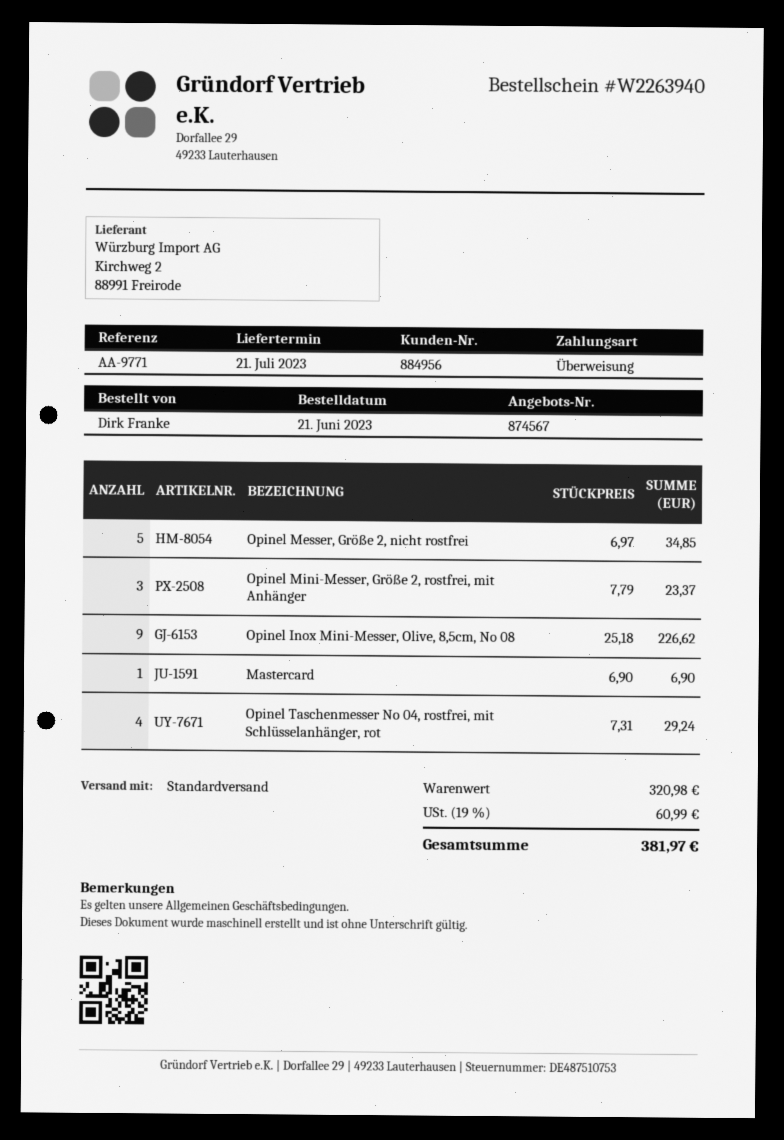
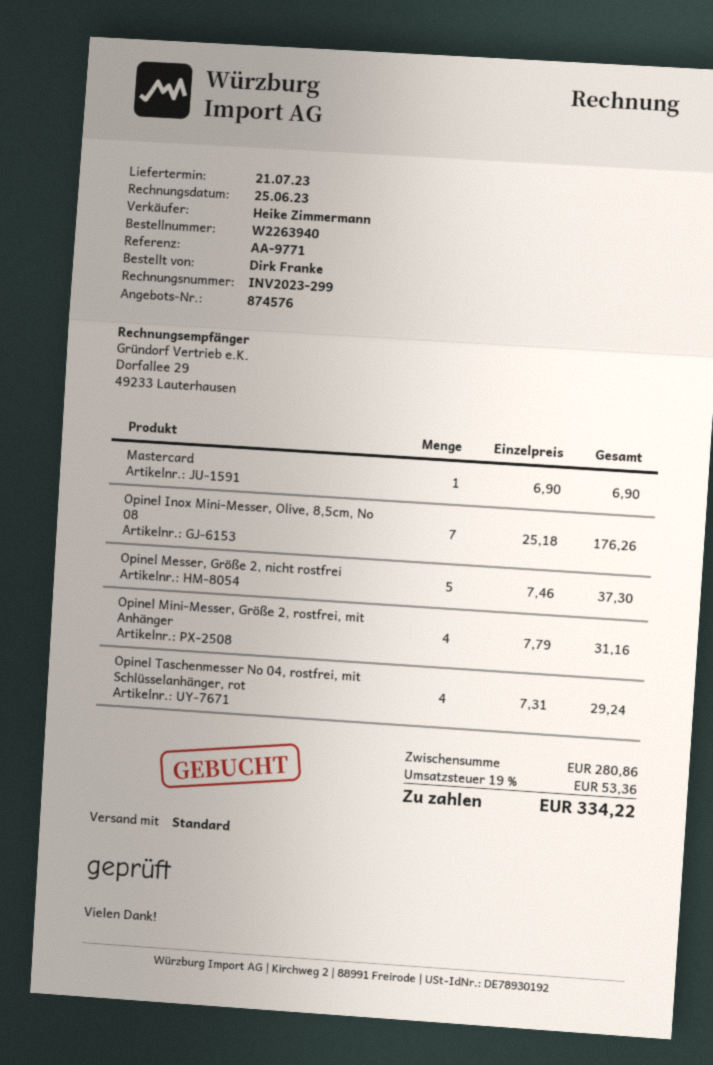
quote number: 874567 -> 874576
Opinel Messer, Größe 2, nicht rostfrei: 5 x 6.97 = 34.85 -> 5 x 7.46 = 37.30
Opinel Mini-Messer, Größe 2, rostfrei, mit Anhänger: 3 x 7.79 = 23.37 -> 4 x 7.79 = 31.16
Opinel Inox Mini-Messer, Olive, 8,5cm, No 08: 9 x 25.18 = 226.62 -> 7 x 25.18 = 176.26
subtotal: 320.98 -> 280.86
tax: 19% = 60.99 -> 19% = 53.36
total: 381.97 -> 334.22

